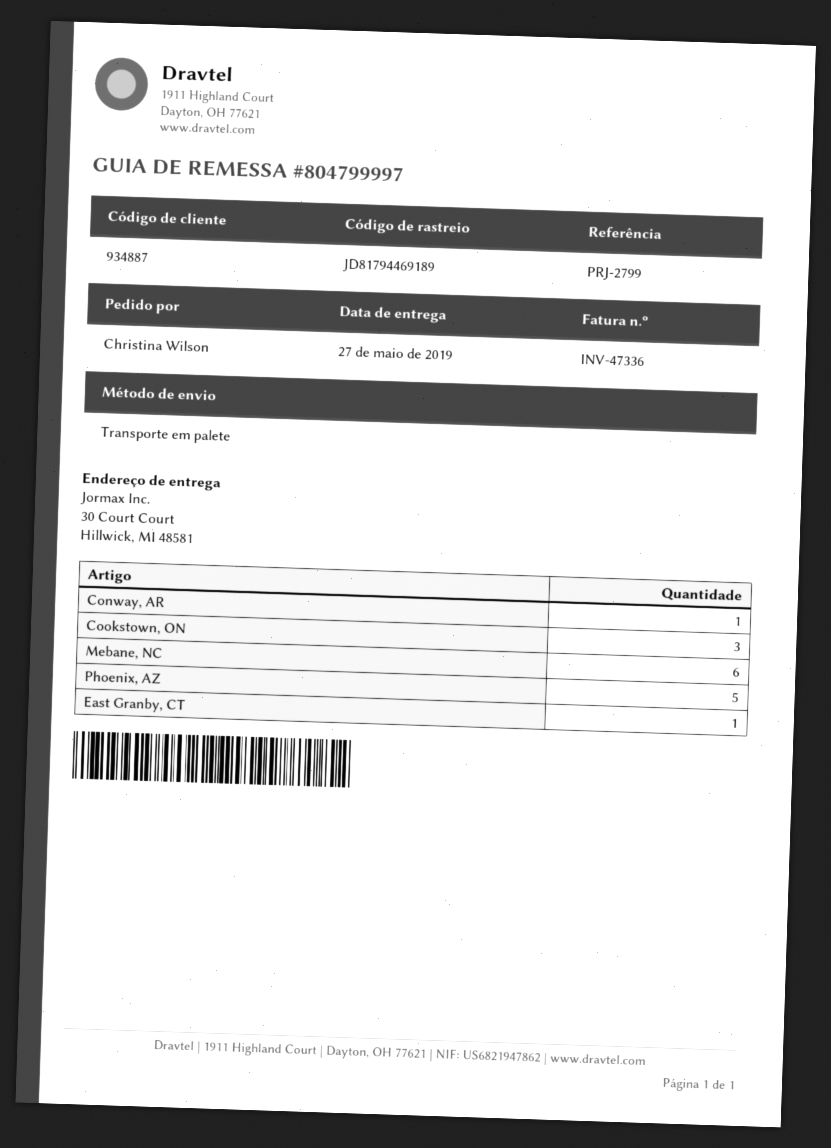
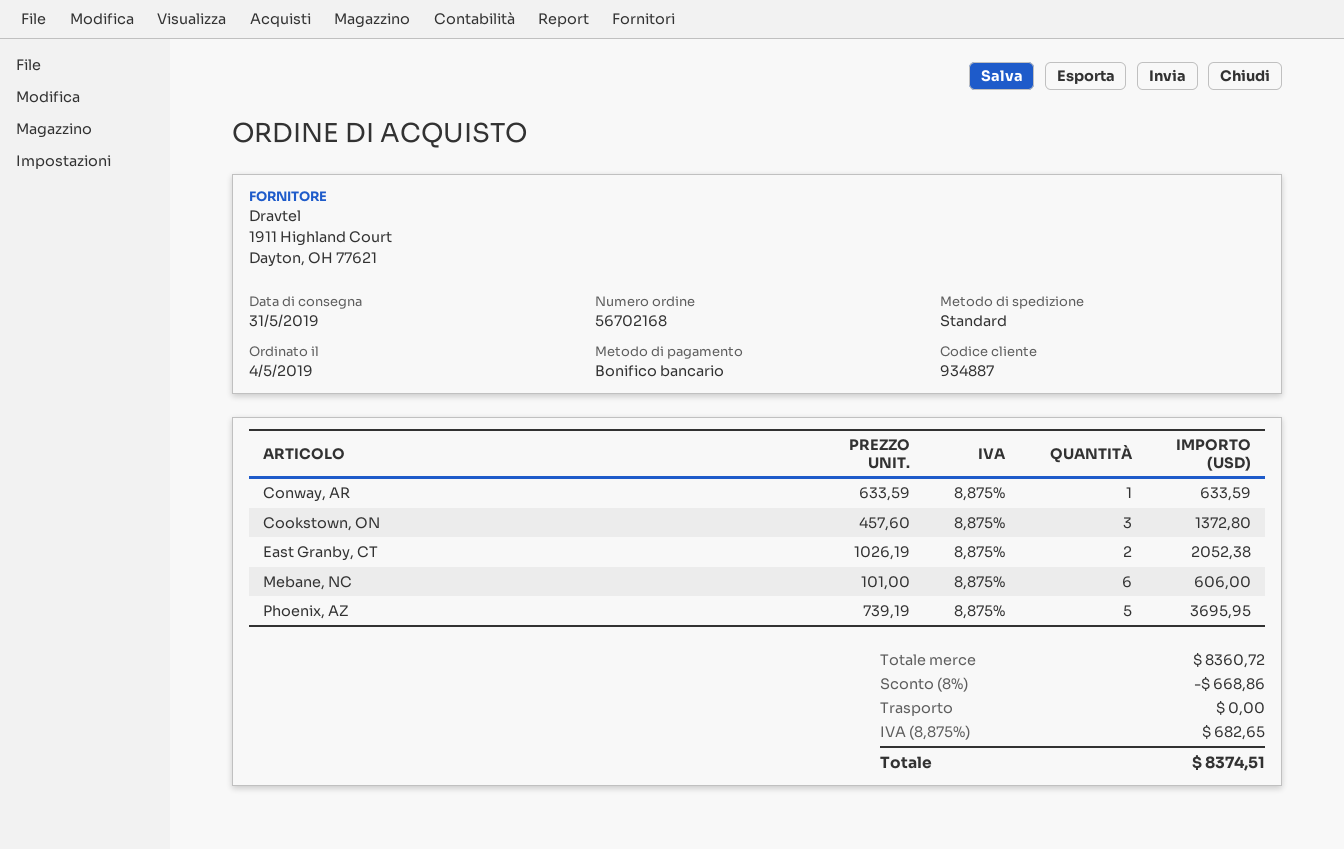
delivery date: 2019-05-27 -> 2019-05-31
shipping method: pallet freight -> standard
East Granby, CT: 1 -> 2

